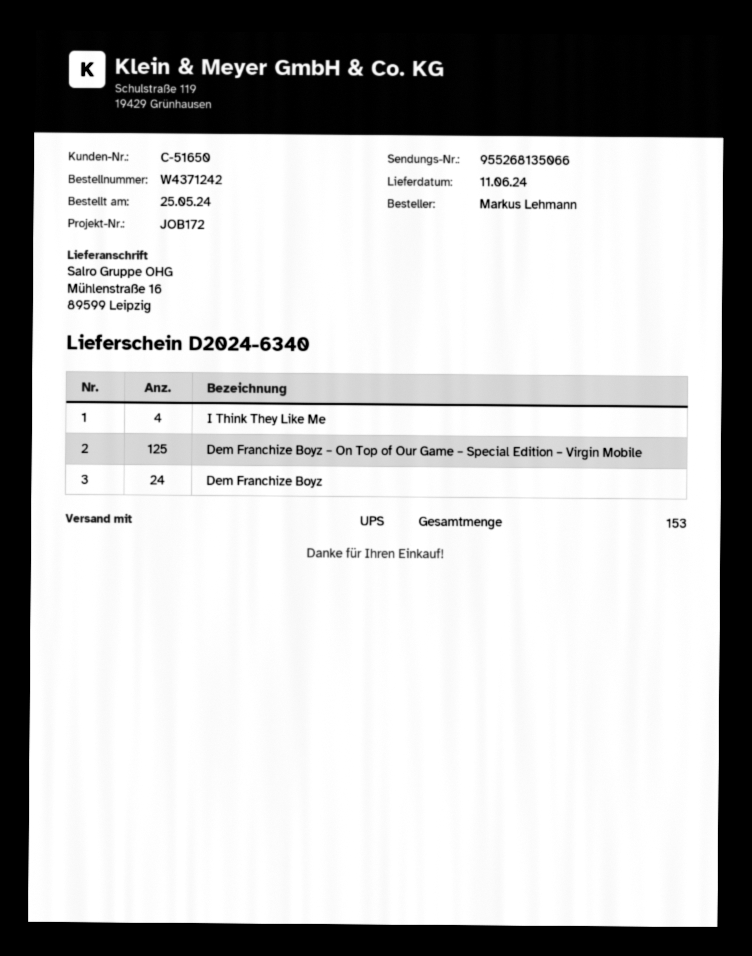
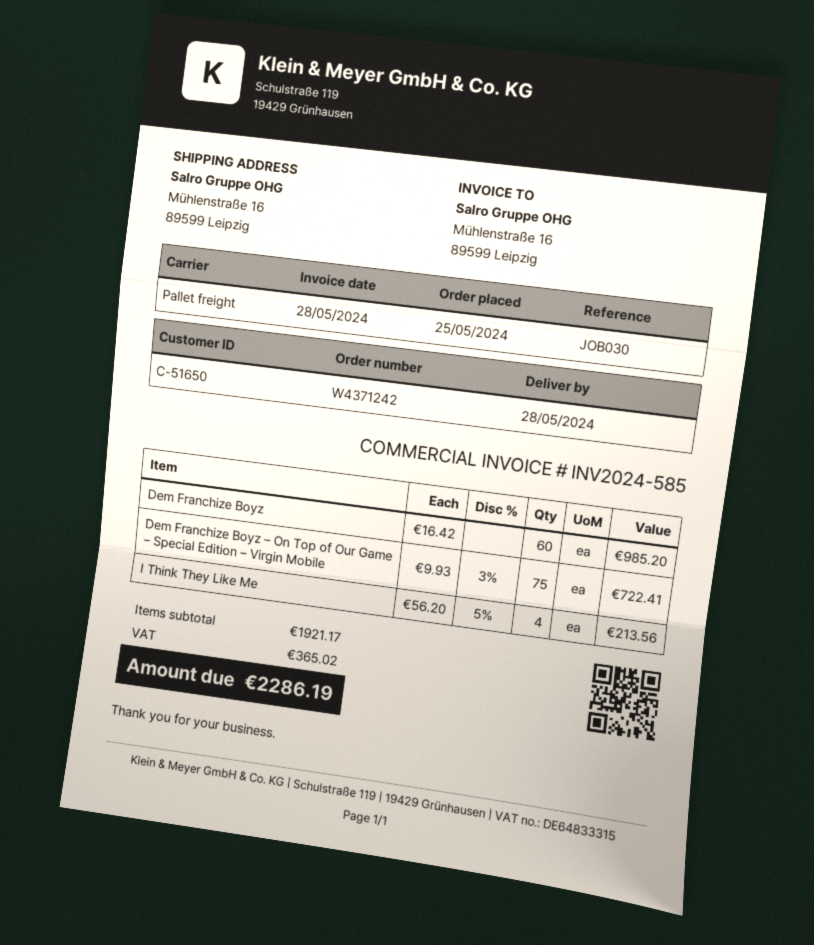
delivery date: 2024-06-11 -> 2024-05-28
reference: JOB172 -> JOB030
shipping method: UPS -> pallet freight
Dem Franchize Boyz – On Top of Our Game – Special Edition – Virgin Mobile: 125 -> 75
Dem Franchize Boyz: 24 -> 60

